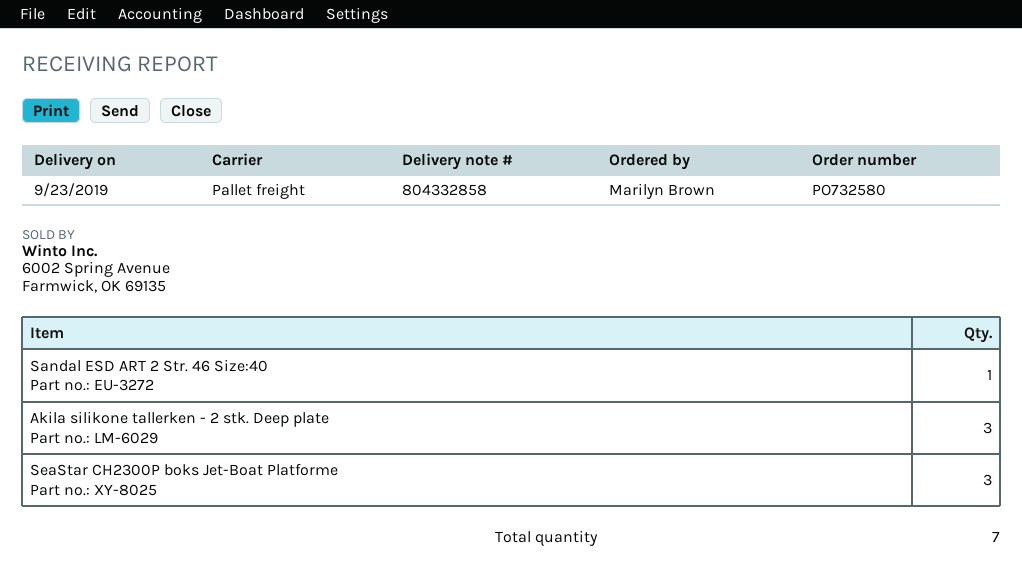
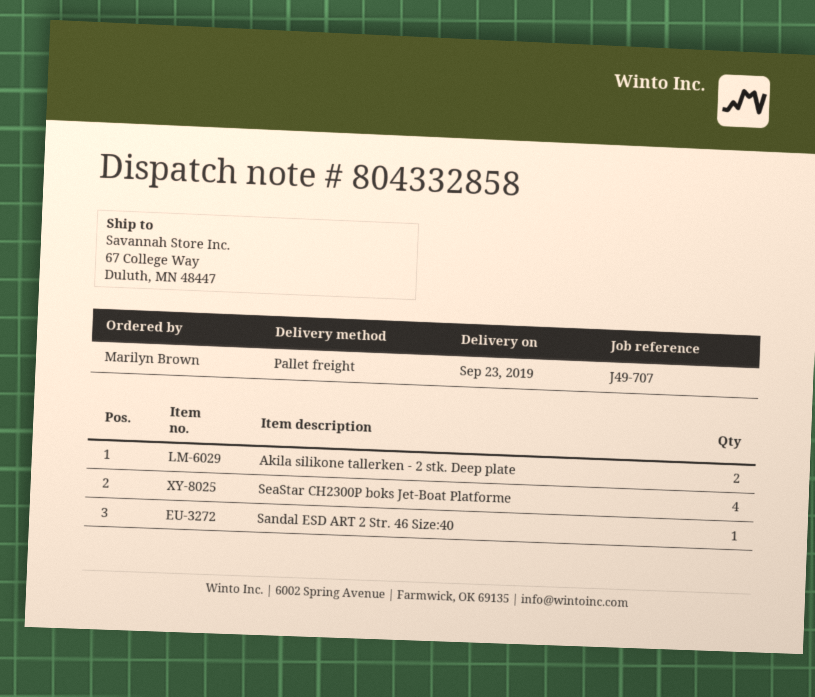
Akila silikone tallerken - 2 stk. Deep plate: 3 -> 2
SeaStar CH2300P boks Jet-Boat Platforme: 3 -> 4

